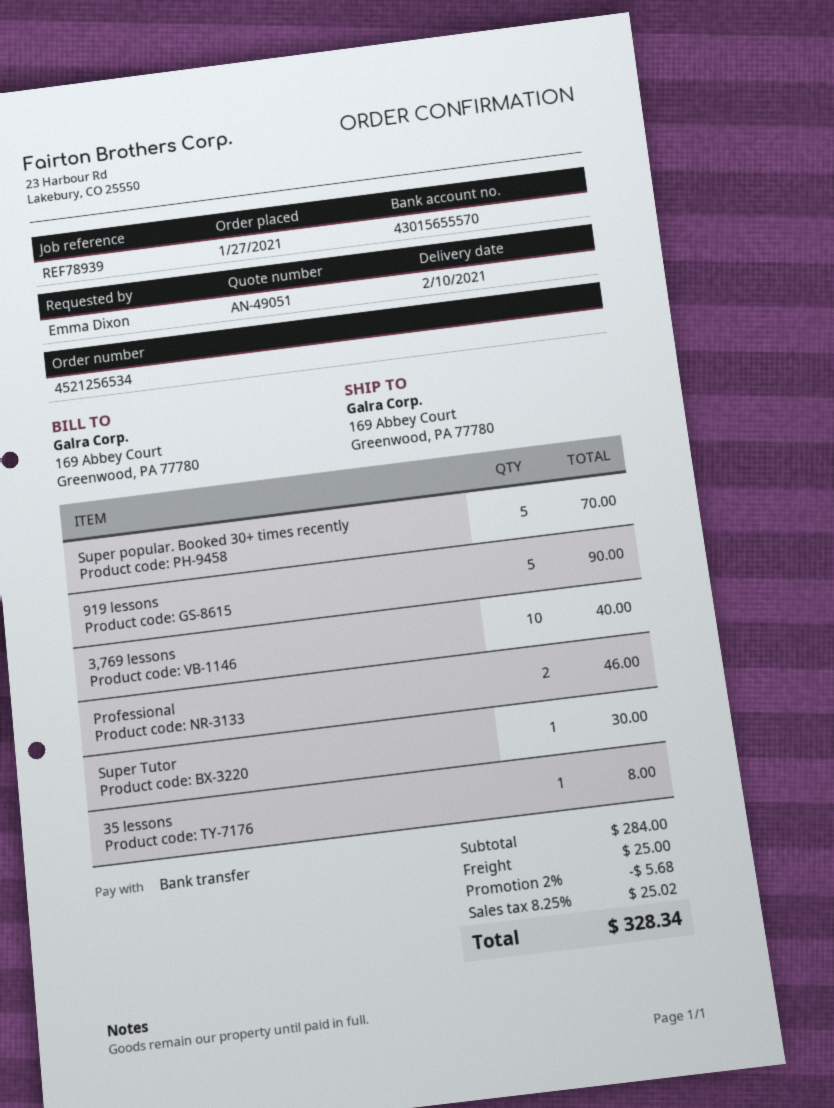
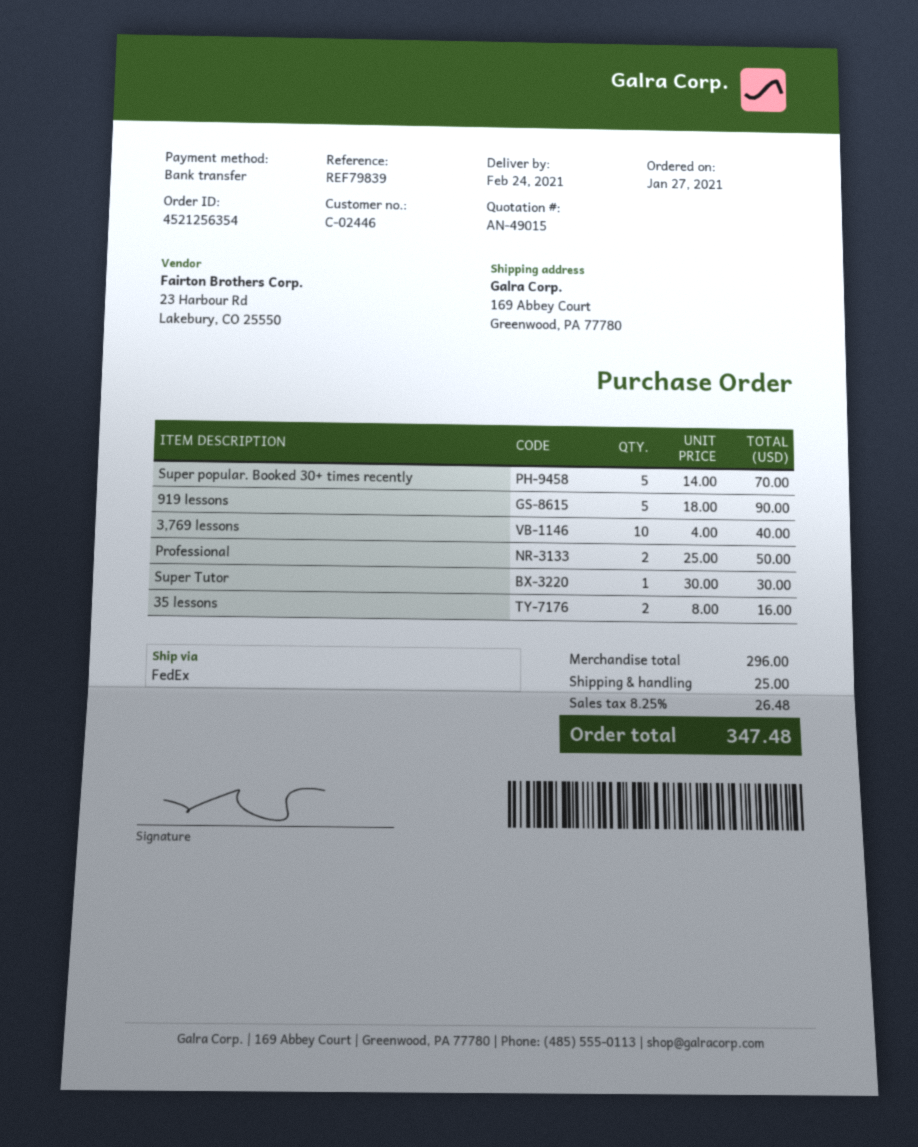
quote number: AN-49051 -> AN-49015
order number: 4521256534 -> 4521256354
delivery date: 2021-02-10 -> 2021-02-24
reference: REF78939 -> REF79839
Professional: 2 for 46.00 -> 2 for 50.00
35 lessons: 1 for 8.00 -> 2 for 16.00
subtotal: 284.00 -> 296.00
discount: 2% = 5.68 -> none
tax: 8.25% = 25.02 -> 8.25% = 26.48
total: 328.34 -> 347.48

